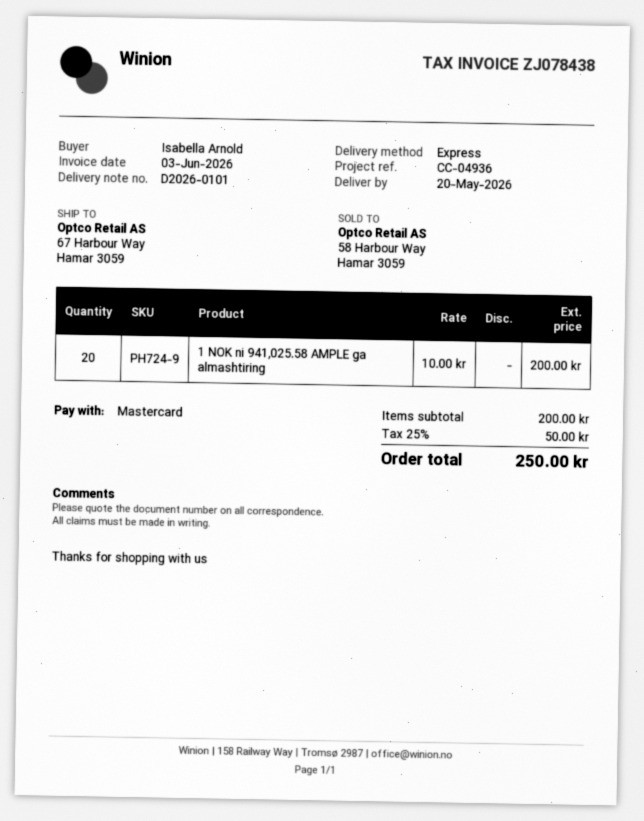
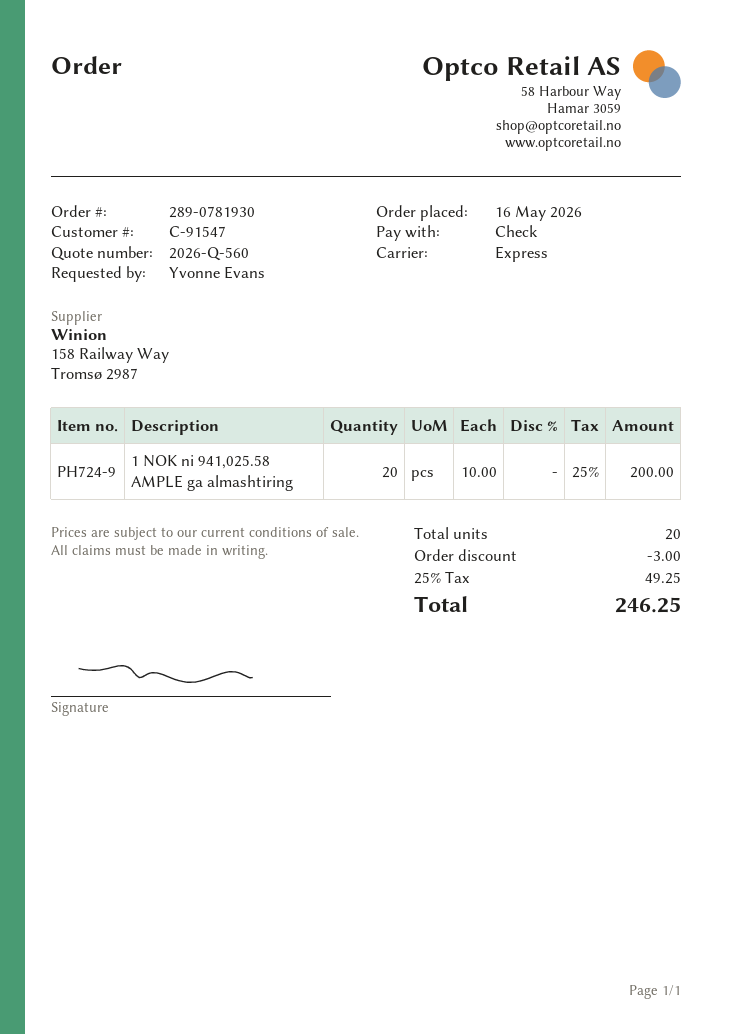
ordered by: Isabella Arnold -> Yvonne Evans
payment method: Mastercard -> cheque
discount: none -> 3.00
tax: 25% = 50.00 -> 25% = 49.25
total: 250.00 -> 246.25

